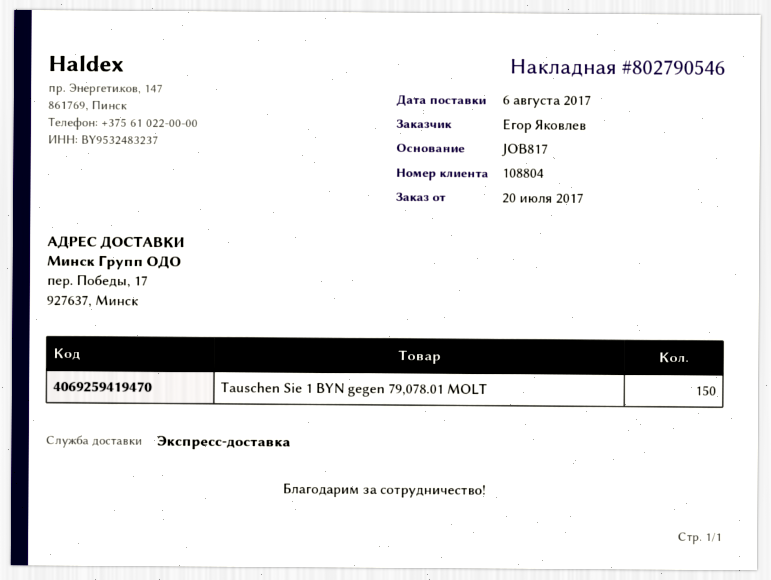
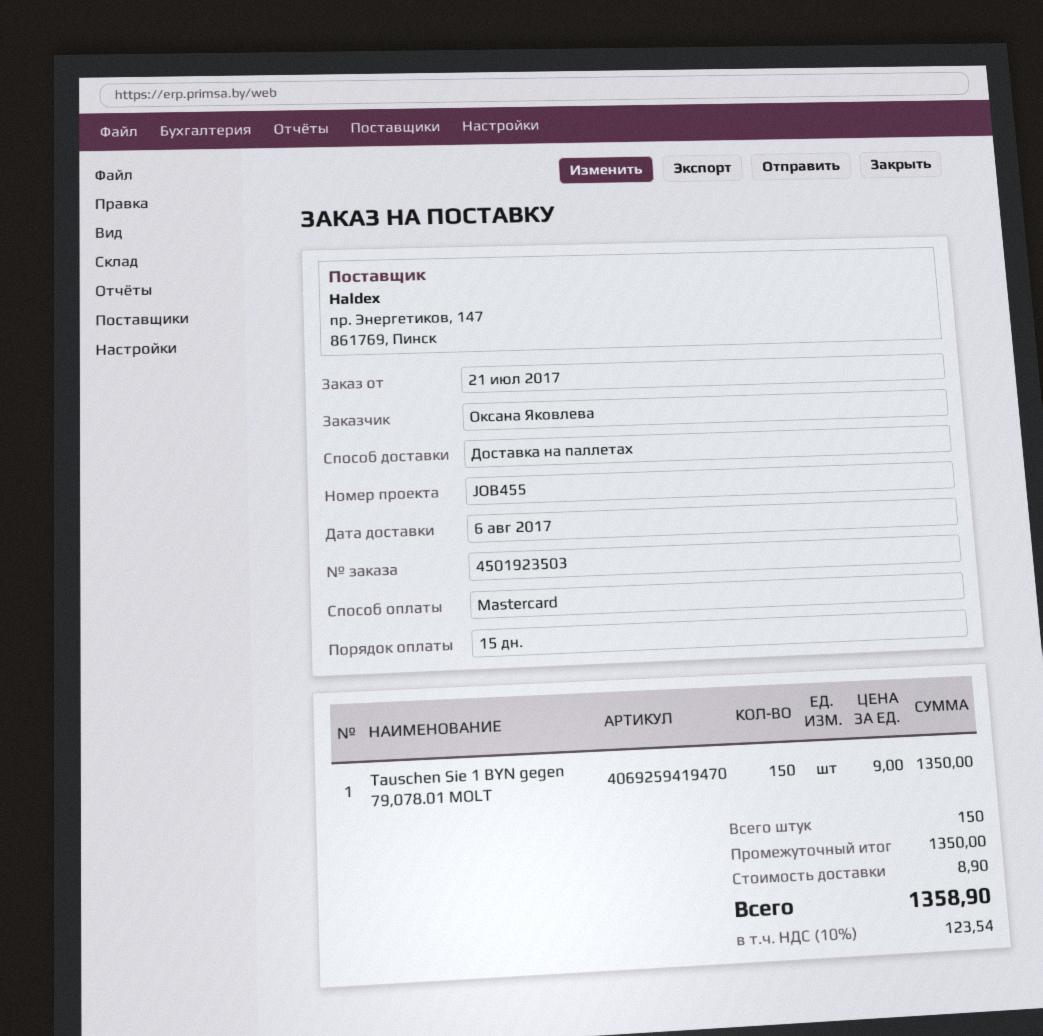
order date: 2017-07-20 -> 2017-07-21
reference: JOB817 -> JOB455
ordered by: Егор Яковлев -> Оксана Яковлева
shipping method: express -> pallet freight

